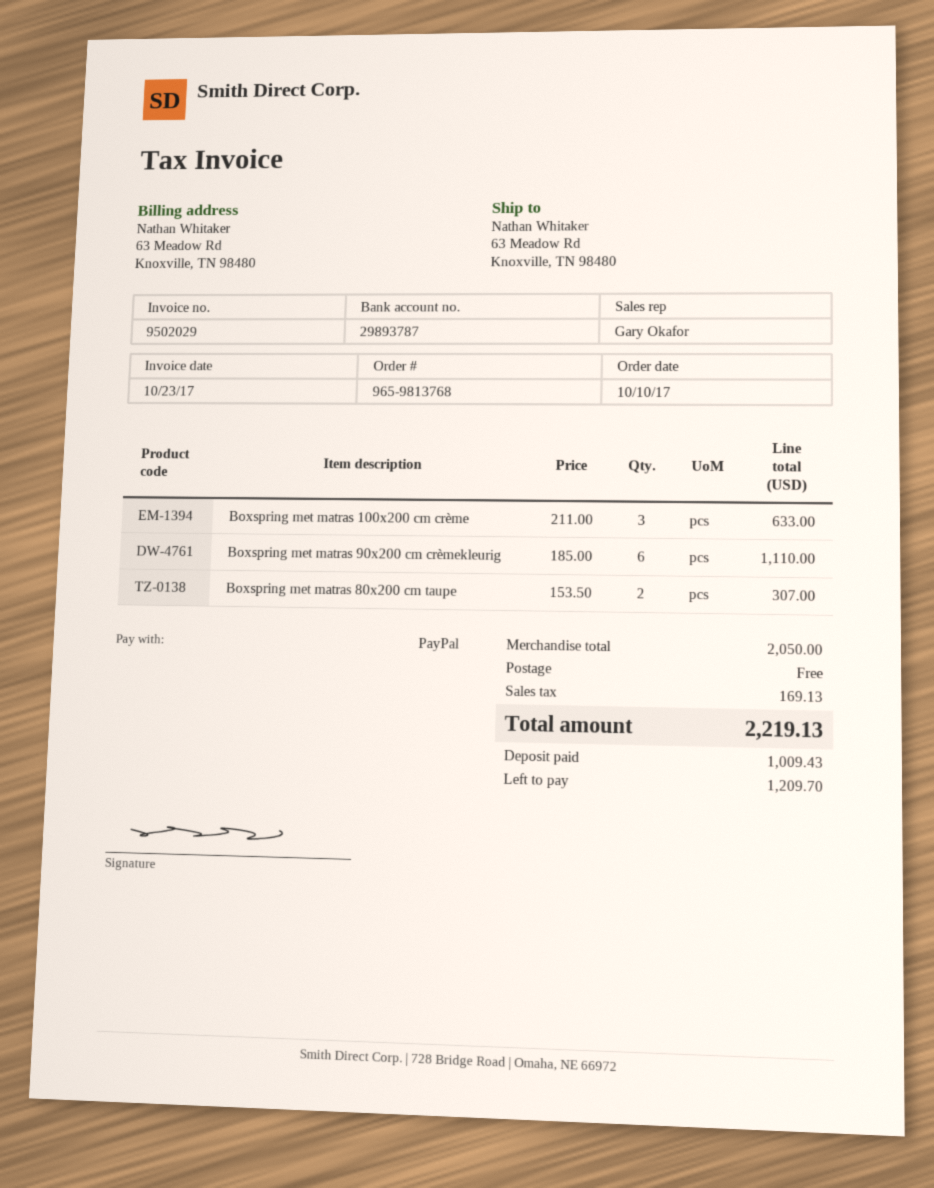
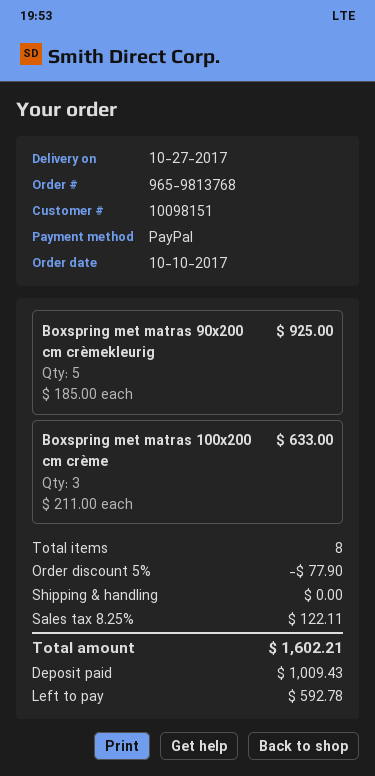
Boxspring met matras 90x200 cm crèmekleurig: 6 x 185.00 = 1110.00 -> 5 x 185.00 = 925.00
Boxspring met matras 80x200 cm taupe: 2 x 153.50 = 307.00 -> none
discount: none -> 5% = 77.90
tax: 169.13 -> 122.11
total: 2219.13 -> 1602.21
balance: 1209.70 -> 592.78

